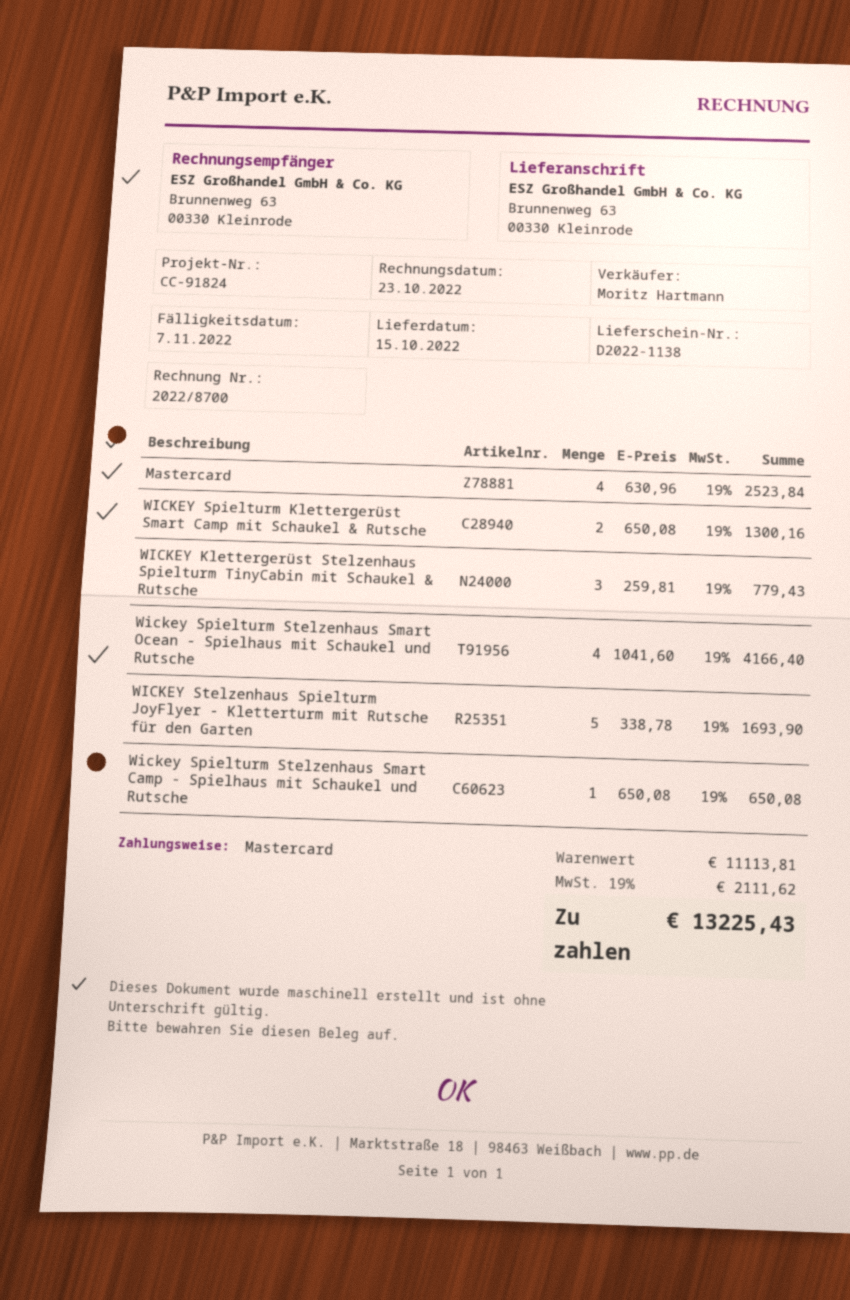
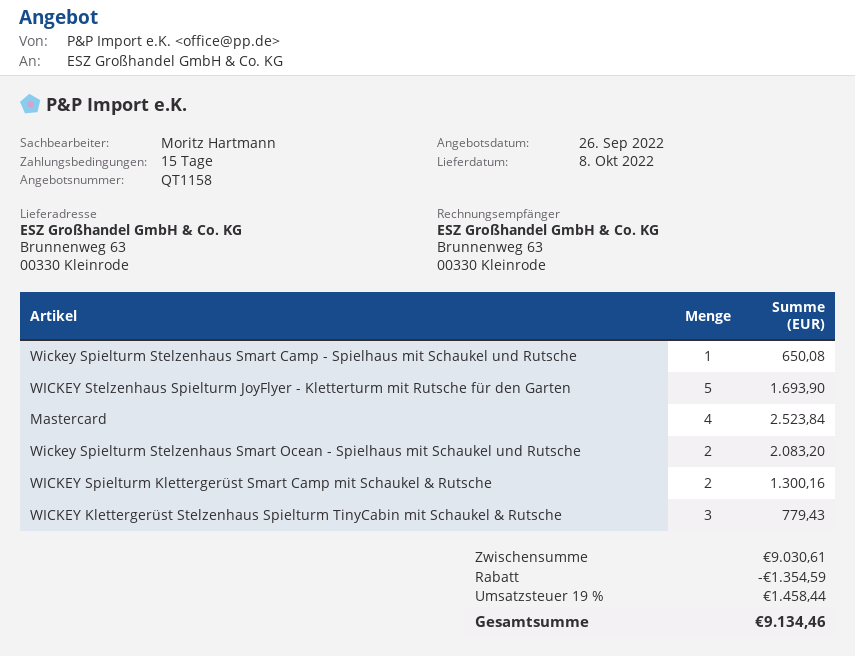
delivery date: 2022-10-15 -> 2022-10-08
Wickey Spielturm Stelzenhaus Smart Ocean - Spielhaus mit Schaukel und Rutsche: 4 for 4166.40 -> 2 for 2083.20
subtotal: 11113.81 -> 9030.61
discount: none -> 1354.59
tax: 19% = 2111.62 -> 19% = 1458.44
total: 13225.43 -> 9134.46

